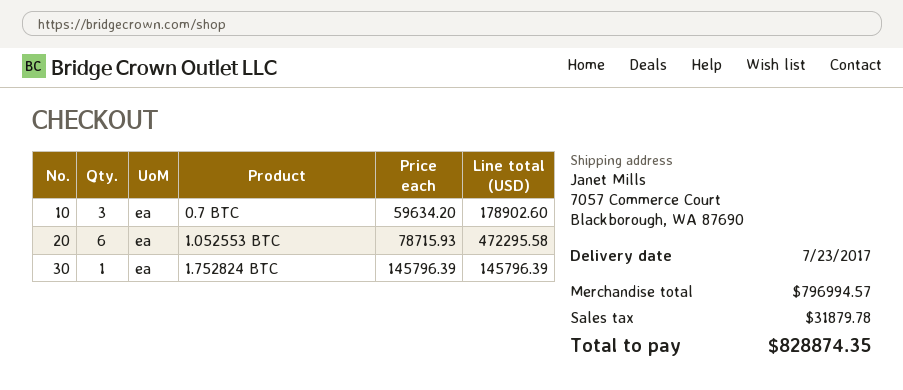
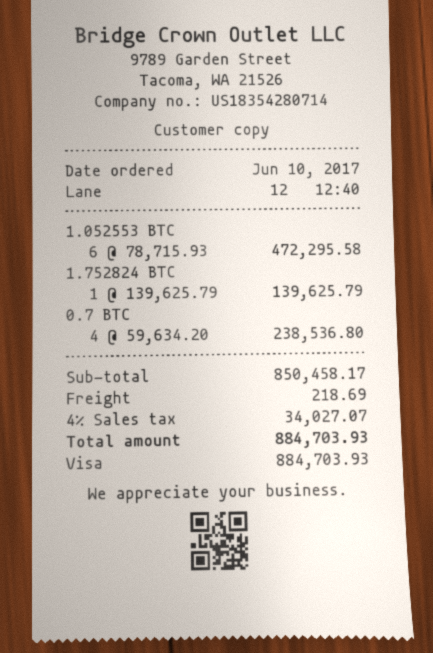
0.7 BTC: 3 x 59634.20 = 178902.60 -> 4 x 59634.20 = 238536.80
1.752824 BTC: 1 x 145796.39 = 145796.39 -> 1 x 139625.79 = 139625.79
subtotal: 796994.57 -> 850458.17
shipping: none -> 218.69
tax: 31879.78 -> 34027.07
total: 828874.35 -> 884703.93

